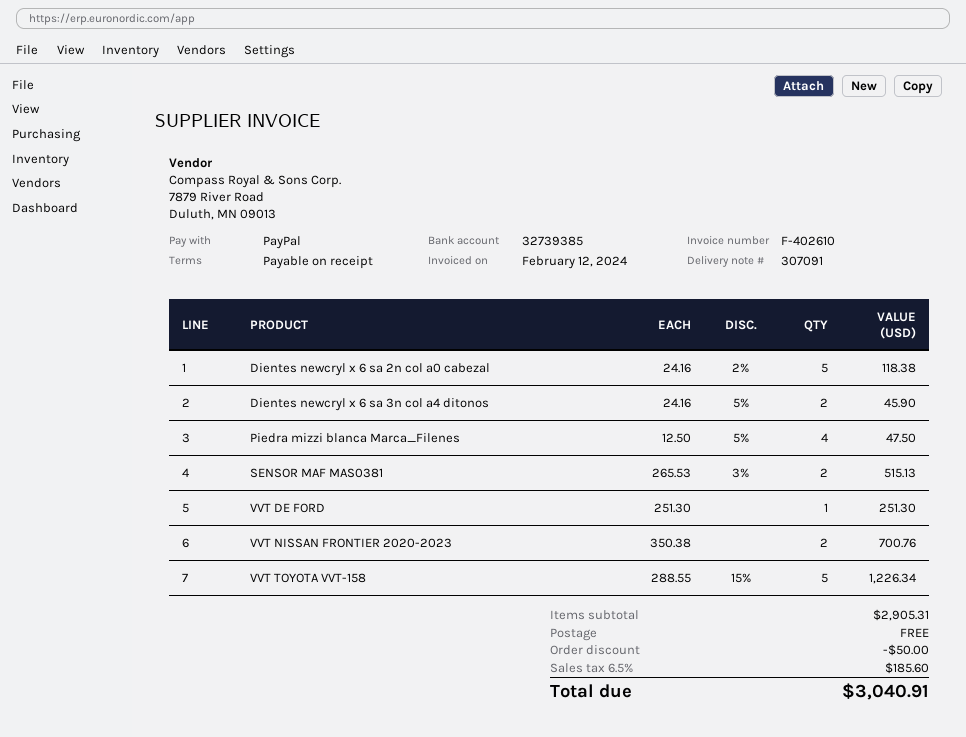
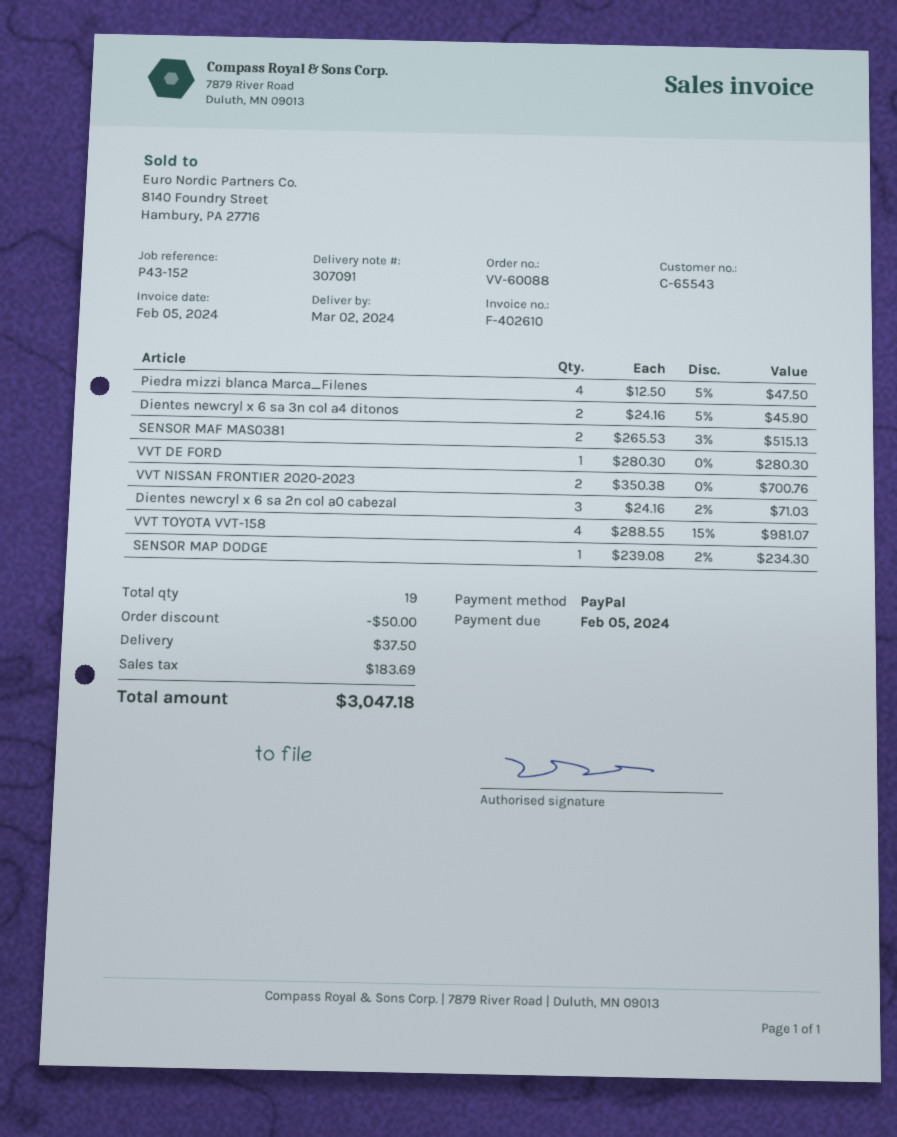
invoice date: 2024-02-12 -> 2024-02-05
Dientes newcryl x 6 sa 2n col a0 cabezal: 5 x 24.16 - 2% = 118.38 -> 3 x 24.16 - 2% = 71.03
VVT DE FORD: 1 x 251.30 = 251.30 -> 1 x 280.30 = 280.30
VVT TOYOTA VVT-158: 5 x 288.55 - 15% = 1226.34 -> 4 x 288.55 - 15% = 981.07
SENSOR MAP DODGE: none -> 1 x 239.08 - 2% = 234.30
shipping: 0.00 -> 37.50
tax: 185.60 -> 183.69
total: 3040.91 -> 3047.18

